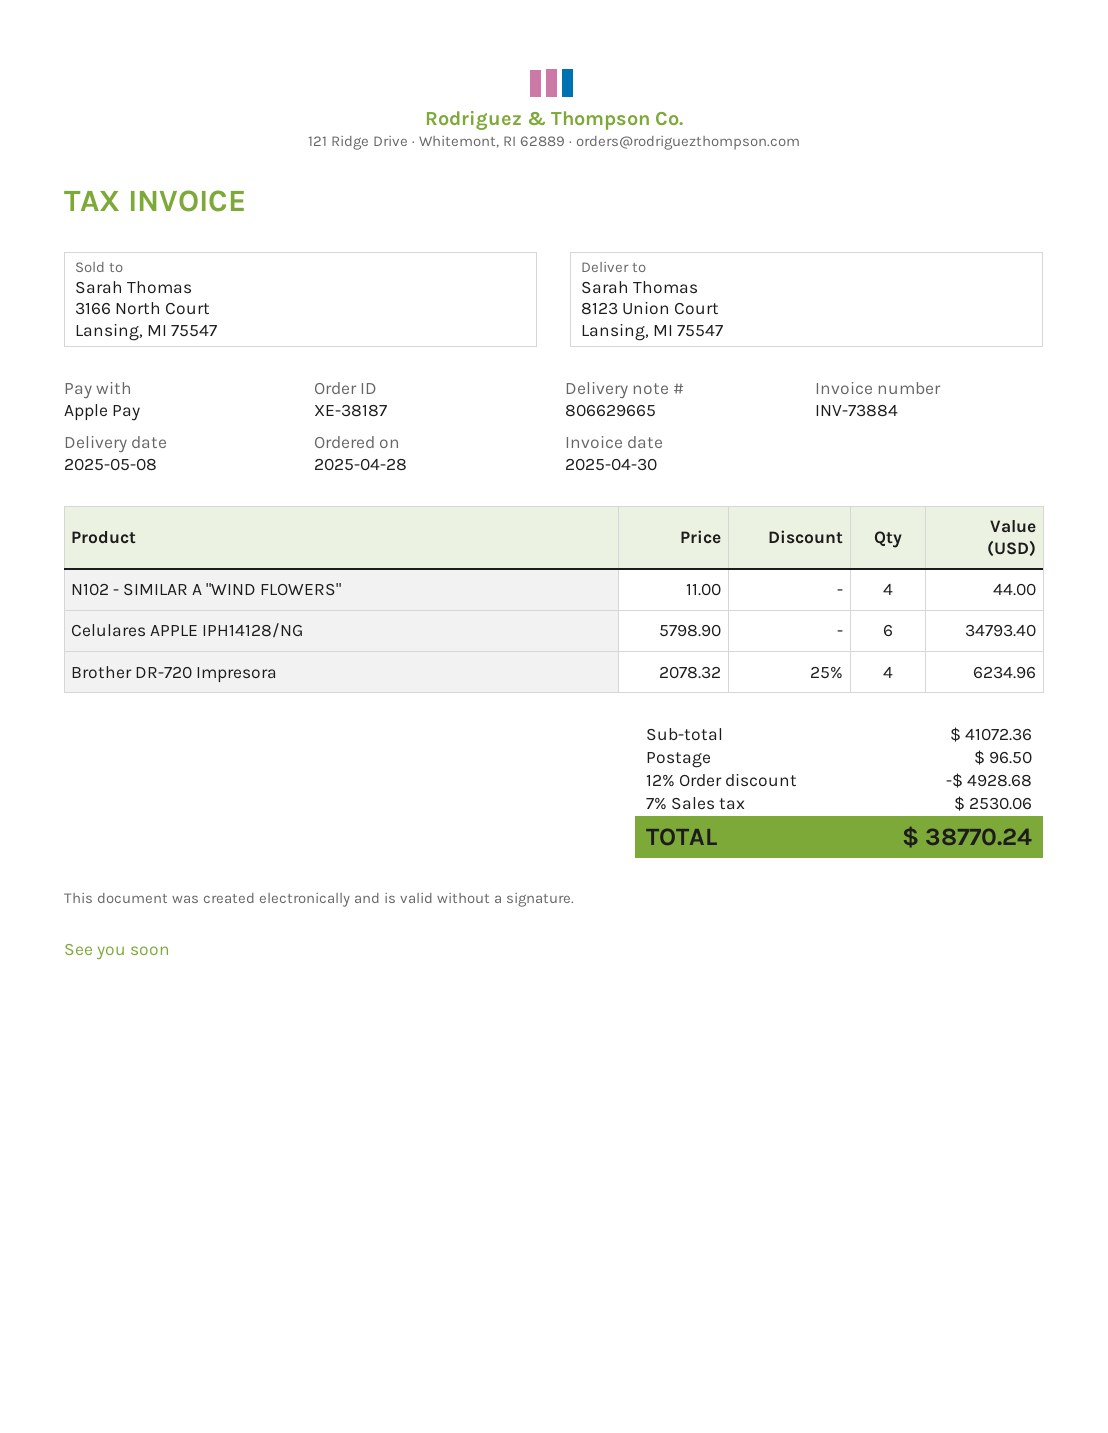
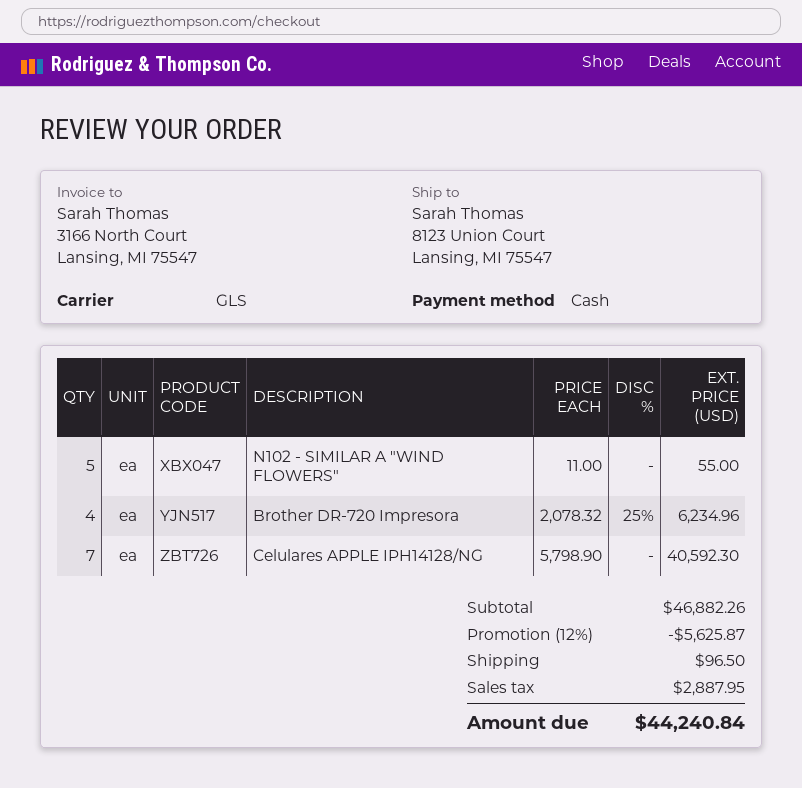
payment method: Apple Pay -> cash
N102 - SIMILAR A "WIND FLOWERS": 4 x 11.00 = 44.00 -> 5 x 11.00 = 55.00
Celulares APPLE IPH14128/NG: 6 x 5798.90 = 34793.40 -> 7 x 5798.90 = 40592.30
subtotal: 41072.36 -> 46882.26
discount: 12% = 4928.68 -> 12% = 5625.87
tax: 2530.06 -> 2887.95
total: 38770.24 -> 44240.84

